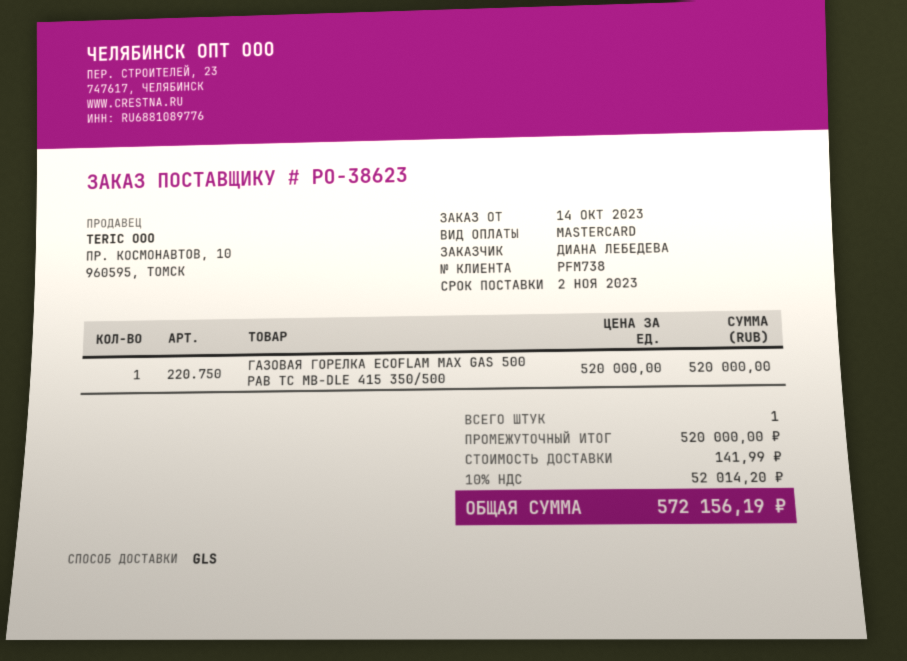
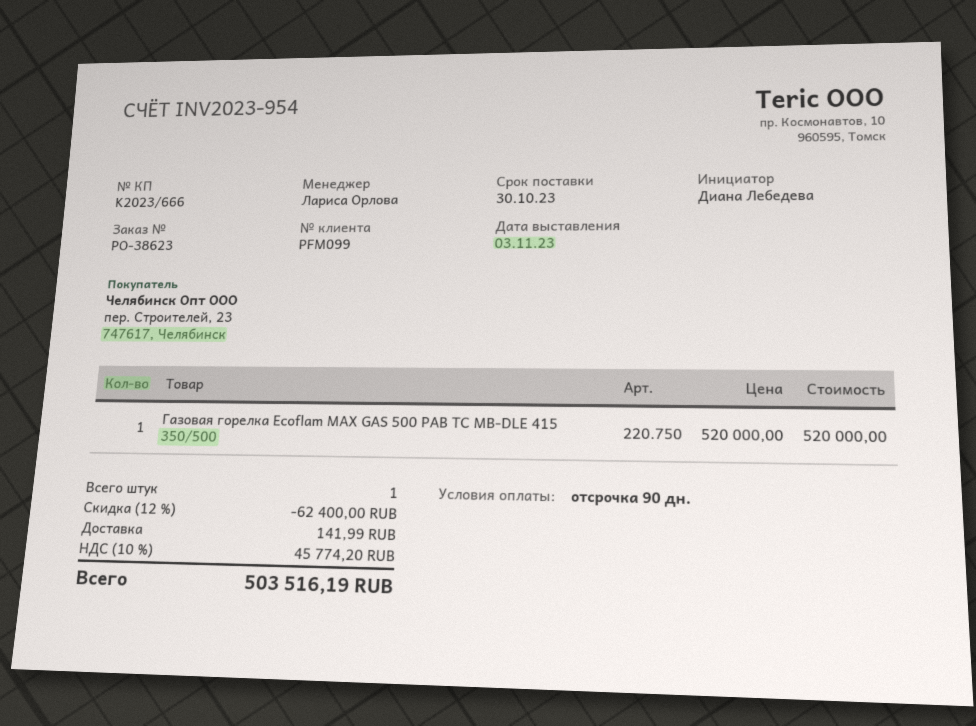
delivery date: 2023-11-02 -> 2023-10-30
customer number: PFM738 -> PFM099
discount: none -> 12% = 62400.00
tax: 10% = 52014.20 -> 10% = 45774.20
total: 572156.19 -> 503516.19

